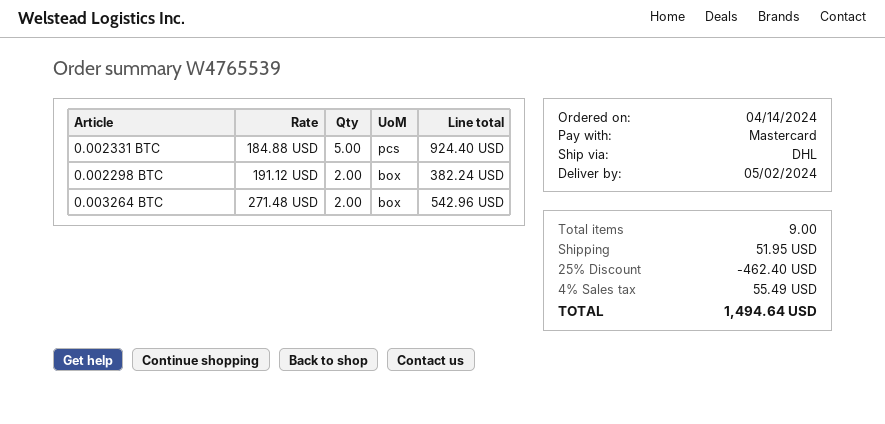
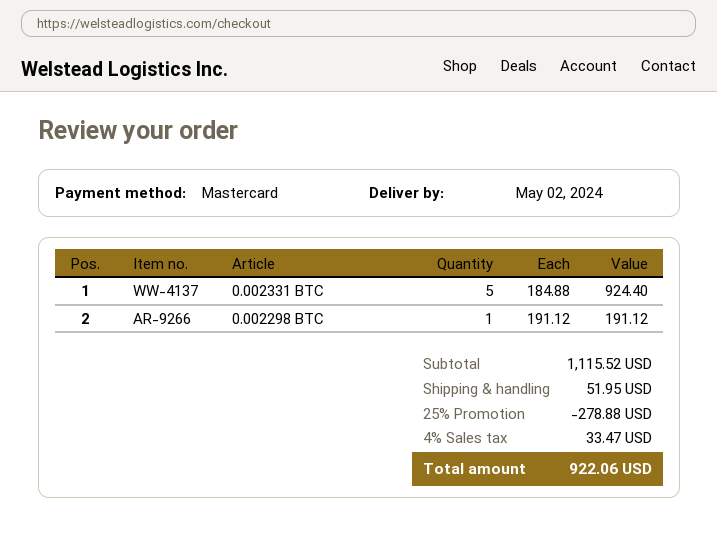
0.002298 BTC: 2 x 191.12 = 382.24 -> 1 x 191.12 = 191.12
0.003264 BTC: 2 x 271.48 = 542.96 -> none
discount: 25% = 462.40 -> 25% = 278.88
tax: 4% = 55.49 -> 4% = 33.47
total: 1494.64 -> 922.06

